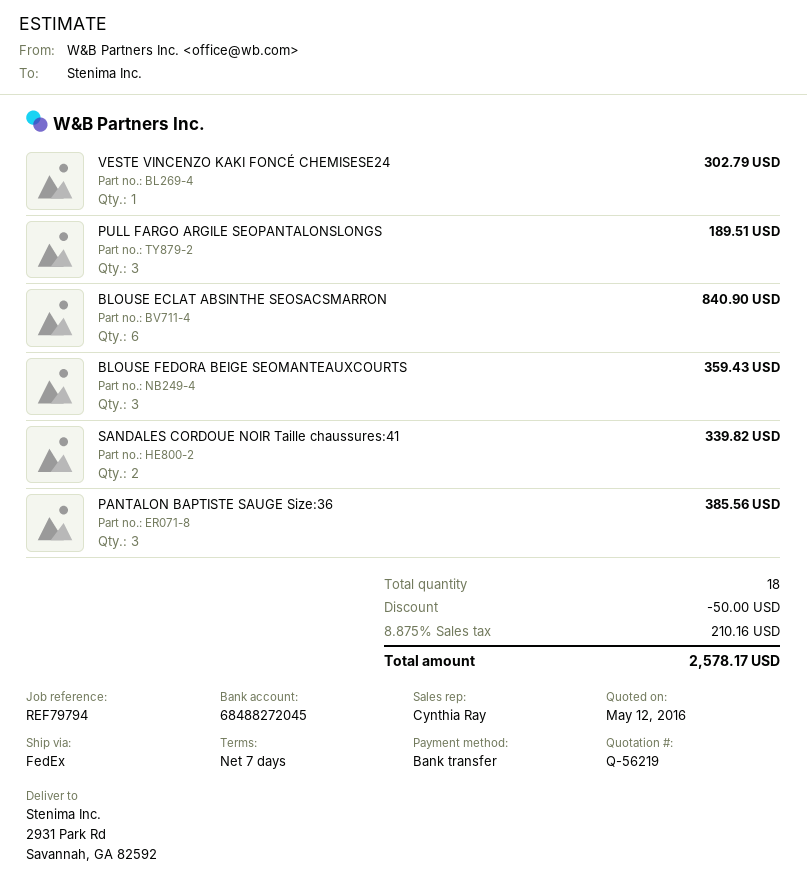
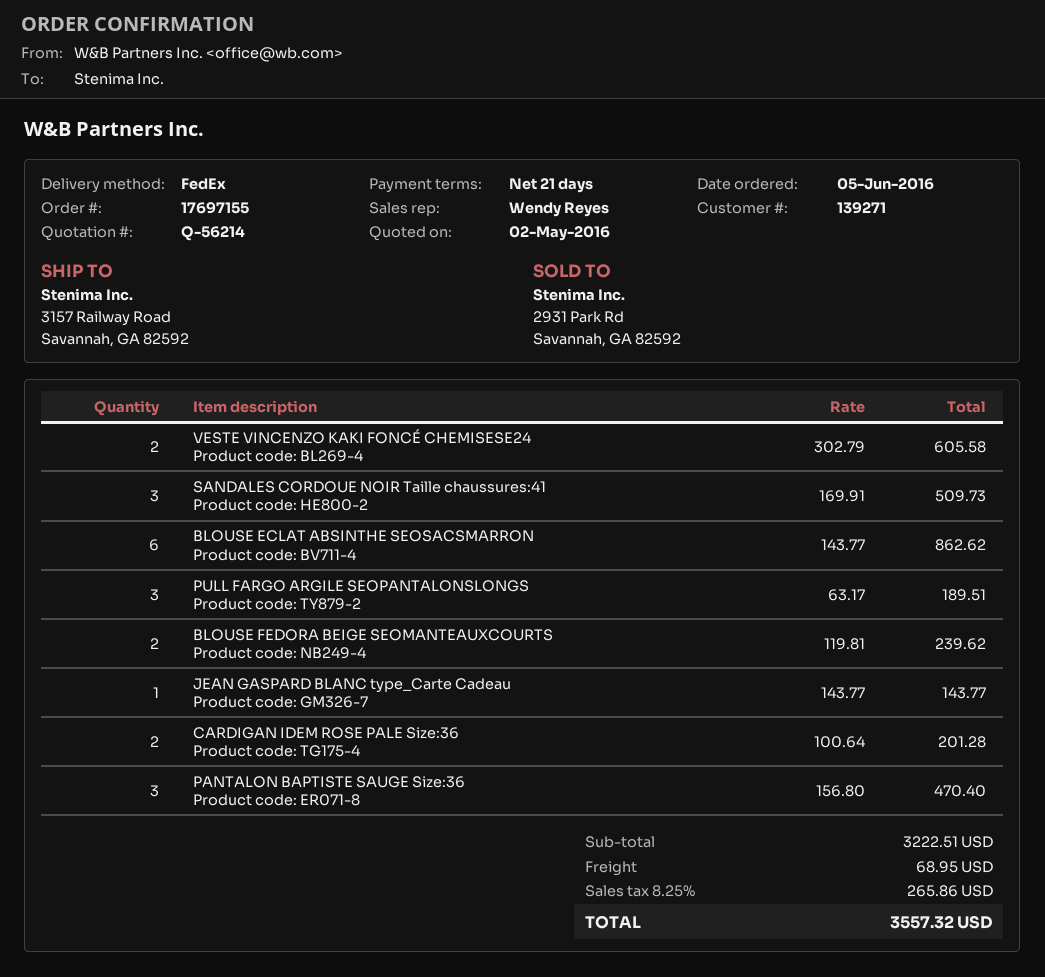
quote number: Q-56219 -> Q-56214
quote date: 2016-05-12 -> 2016-05-02
payment terms: 7 days -> 21 days
sales rep: Cynthia Ray -> Wendy Reyes
ship to: 2931 Park Rd, Savannah, GA 82592 -> 3157 Railway Road, Savannah, GA 82592
VESTE VINCENZO KAKI FONCÉ CHEMISESE24: 1 for 302.79 -> 2 for 605.58
BLOUSE ECLAT ABSINTHE SEOSACSMARRON: 6 for 840.90 -> 6 for 862.62
BLOUSE FEDORA BEIGE SEOMANTEAUXCOURTS: 3 for 359.43 -> 2 for 239.62
SANDALES CORDOUE NOIR Taille chaussures:41: 2 for 339.82 -> 3 for 509.73
PANTALON BAPTISTE SAUGE Size:36: 3 for 385.56 -> 3 for 470.40
JEAN GASPARD BLANC type_Carte Cadeau: none -> 1 for 143.77
CARDIGAN IDEM ROSE PALE Size:36: none -> 2 for 201.28
discount: 50.00 -> none
shipping: none -> 68.95
tax: 8.875% = 210.16 -> 8.25% = 265.86
total: 2578.17 -> 3557.32

